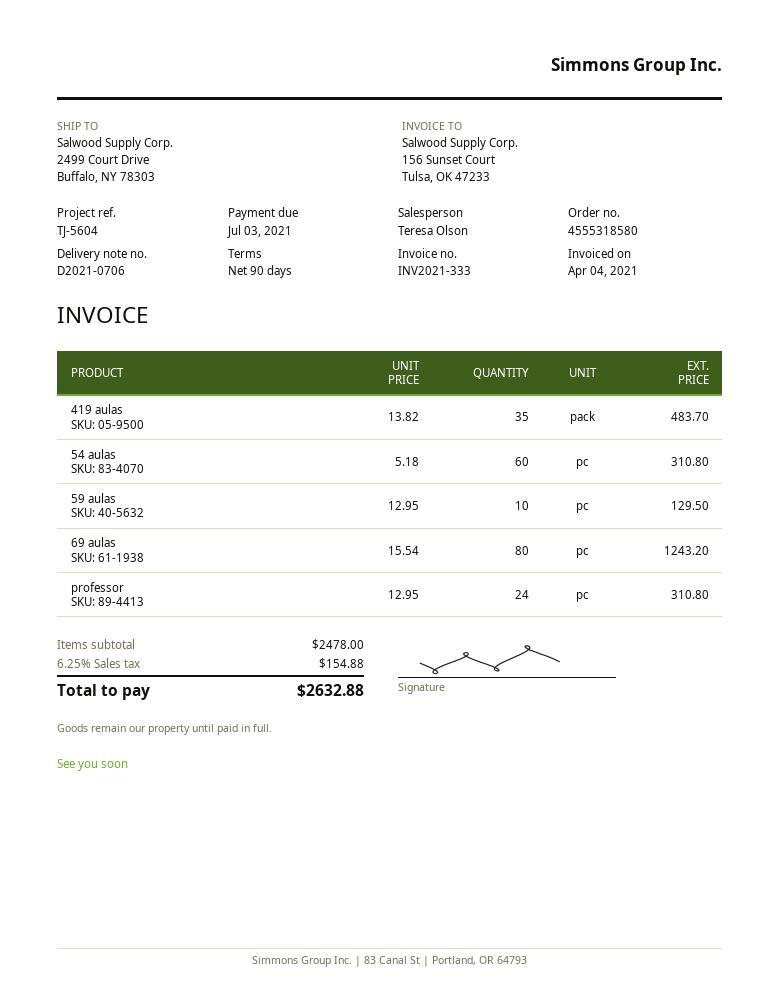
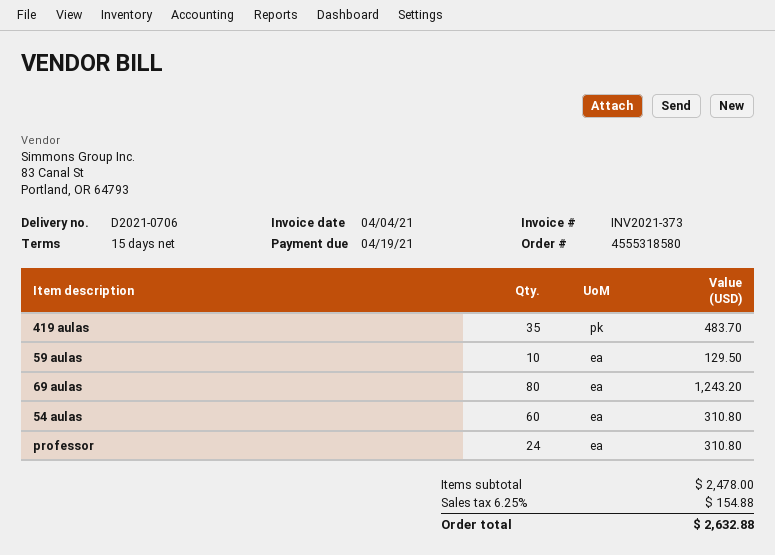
invoice number: INV2021-333 -> INV2021-373
payment terms: 90 days -> 15 days
due date: 2021-07-03 -> 2021-04-19

